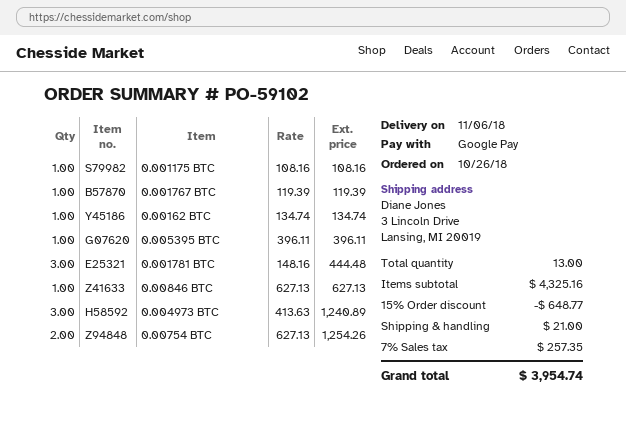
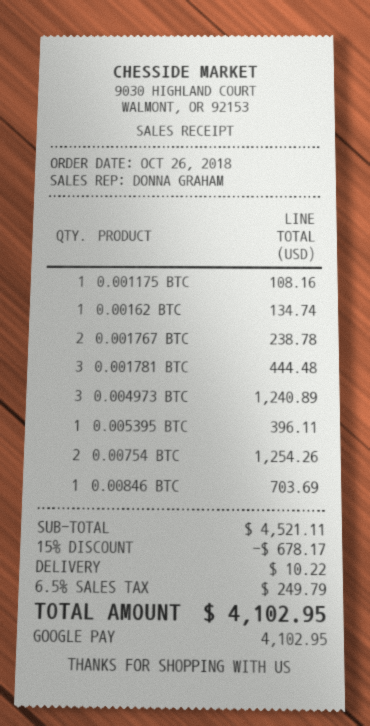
0.001767 BTC: 1 for 119.39 -> 2 for 238.78
0.00846 BTC: 1 for 627.13 -> 1 for 703.69
subtotal: 4325.16 -> 4521.11
discount: 15% = 648.77 -> 15% = 678.17
shipping: 21.00 -> 10.22
tax: 7% = 257.35 -> 6.5% = 249.79
total: 3954.74 -> 4102.95

